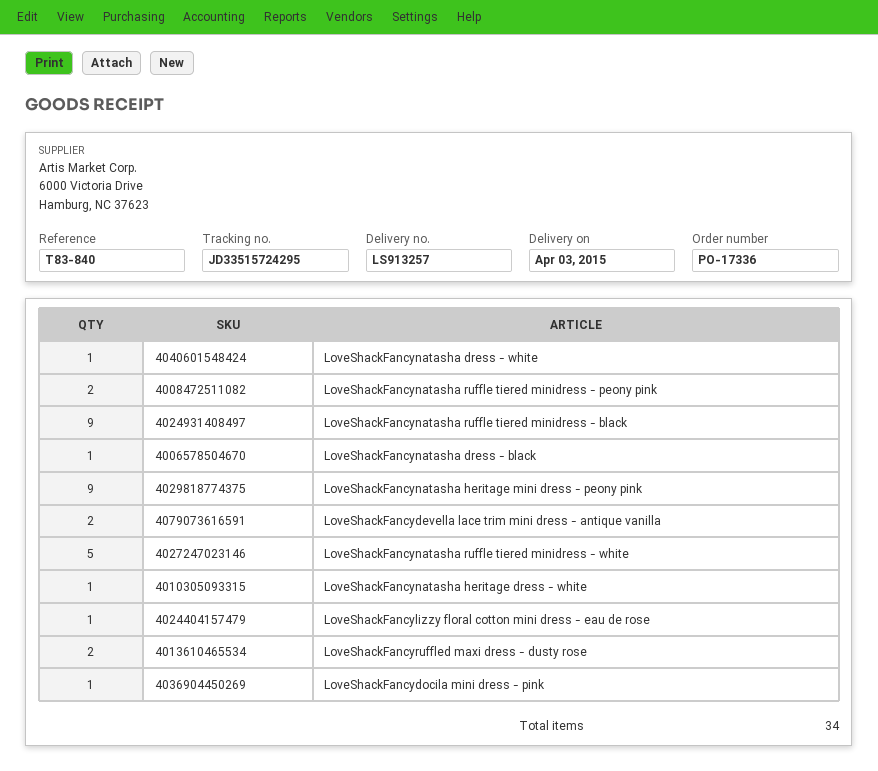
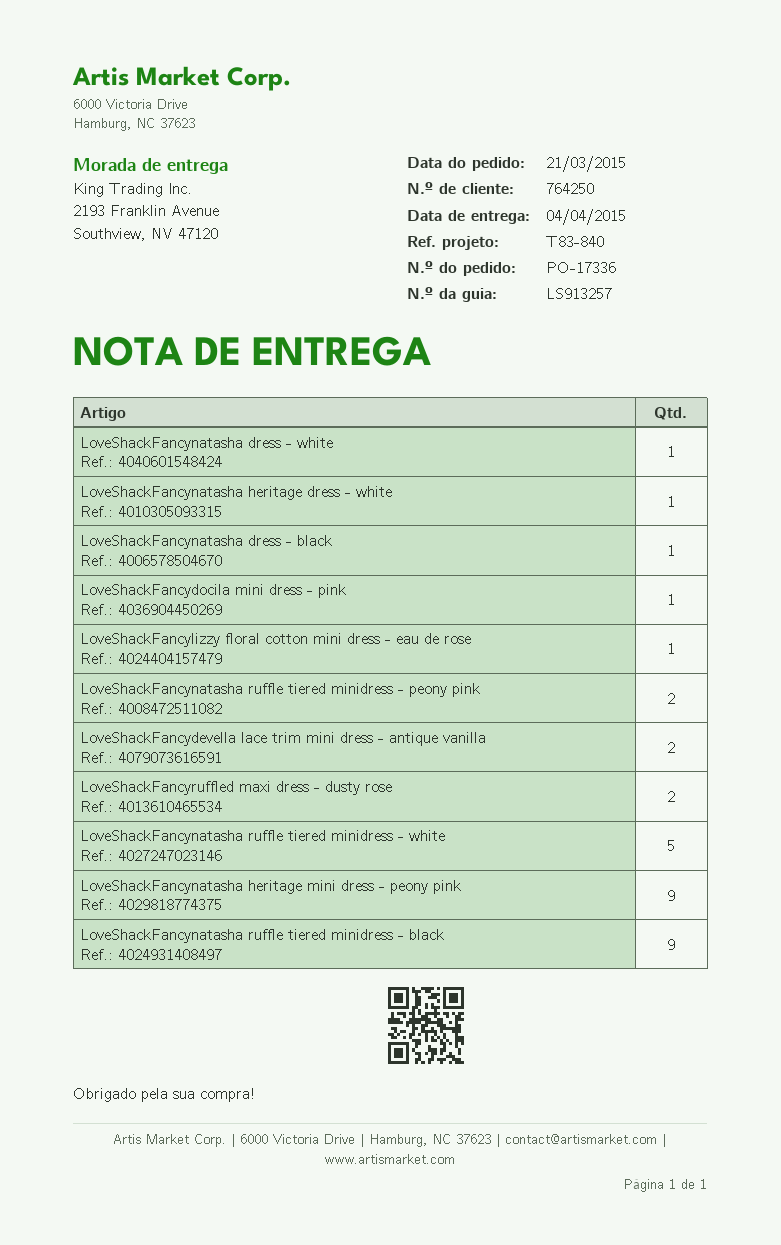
delivery date: 2015-04-03 -> 2015-04-04

